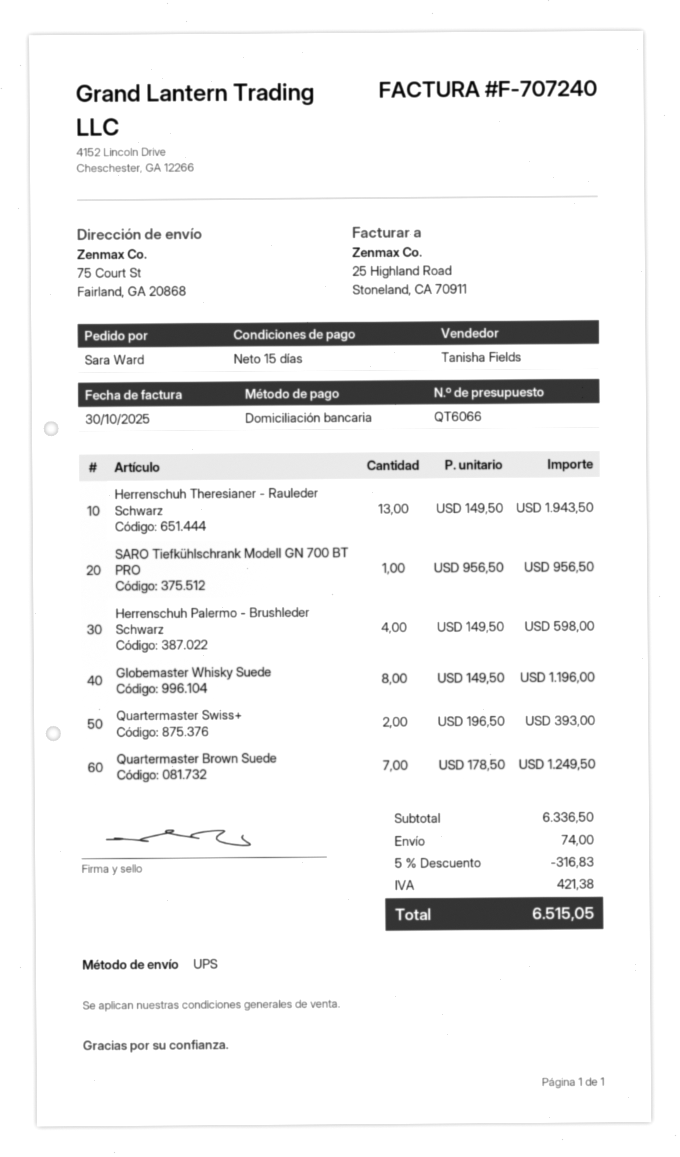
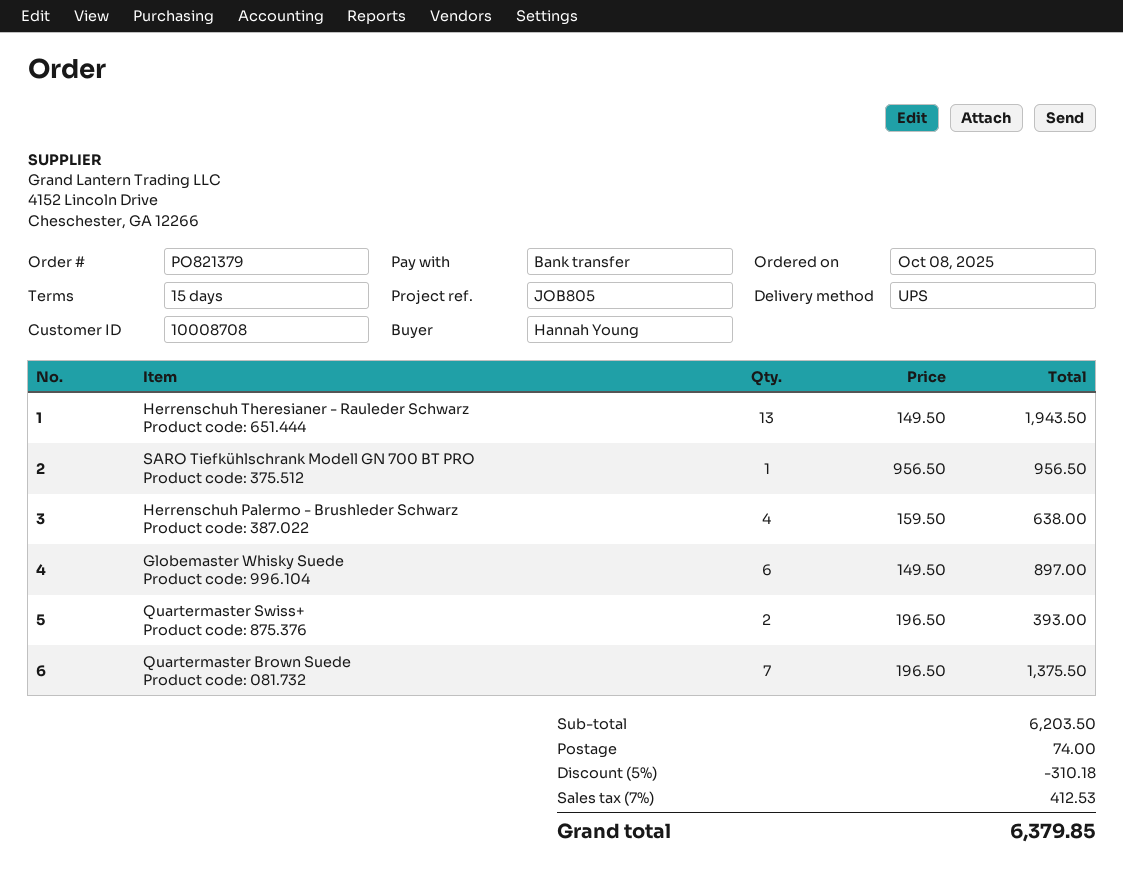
ordered by: Sara Ward -> Hannah Young
payment method: direct debit -> bank transfer
Herrenschuh Palermo - Brushleder Schwarz: 4 x 149.50 = 598.00 -> 4 x 159.50 = 638.00
Globemaster Whisky Suede: 8 x 149.50 = 1196.00 -> 6 x 149.50 = 897.00
Quartermaster Brown Suede: 7 x 178.50 = 1249.50 -> 7 x 196.50 = 1375.50
subtotal: 6336.50 -> 6203.50
discount: 5% = 316.83 -> 5% = 310.18
tax: 421.38 -> 412.53
total: 6515.05 -> 6379.85

